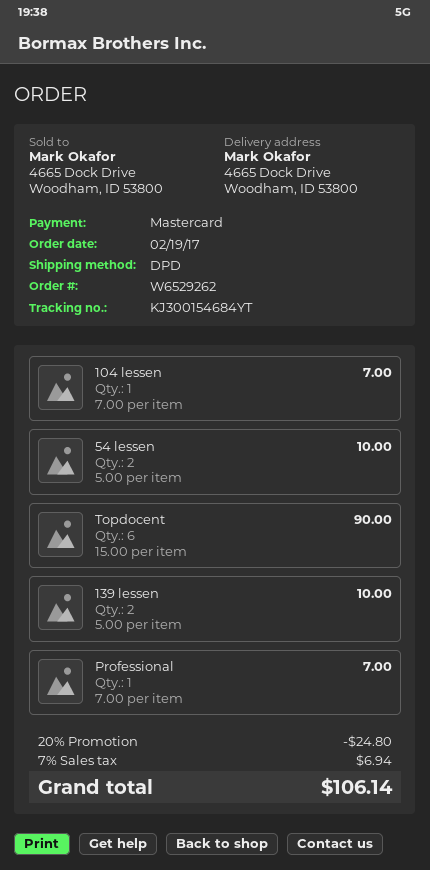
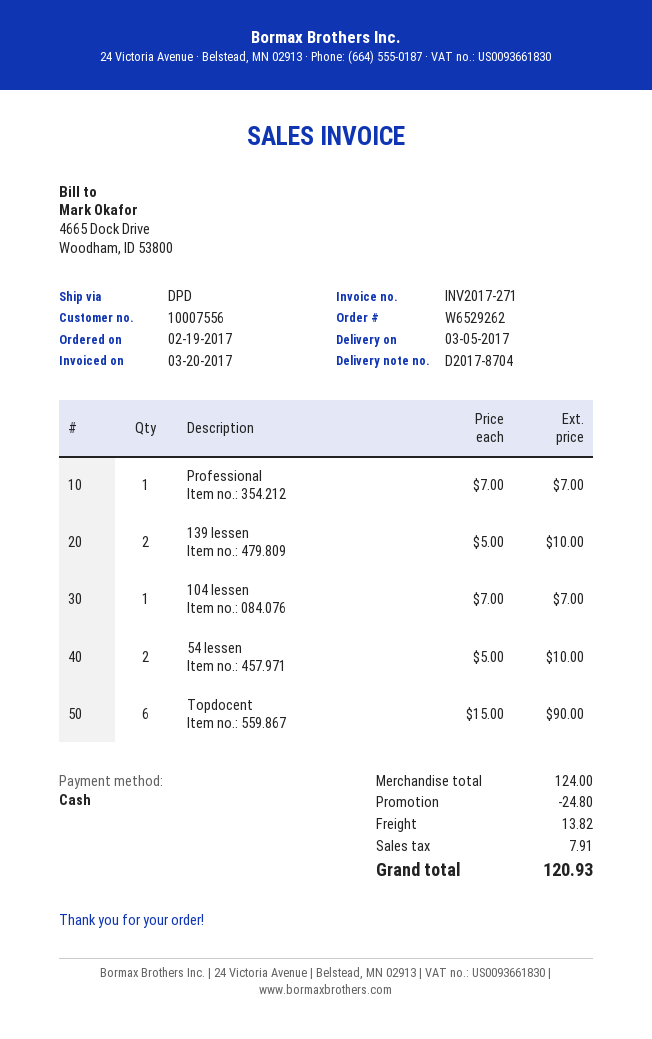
payment method: Mastercard -> cash
shipping: none -> 13.82
tax: 6.94 -> 7.91
total: 106.14 -> 120.93

